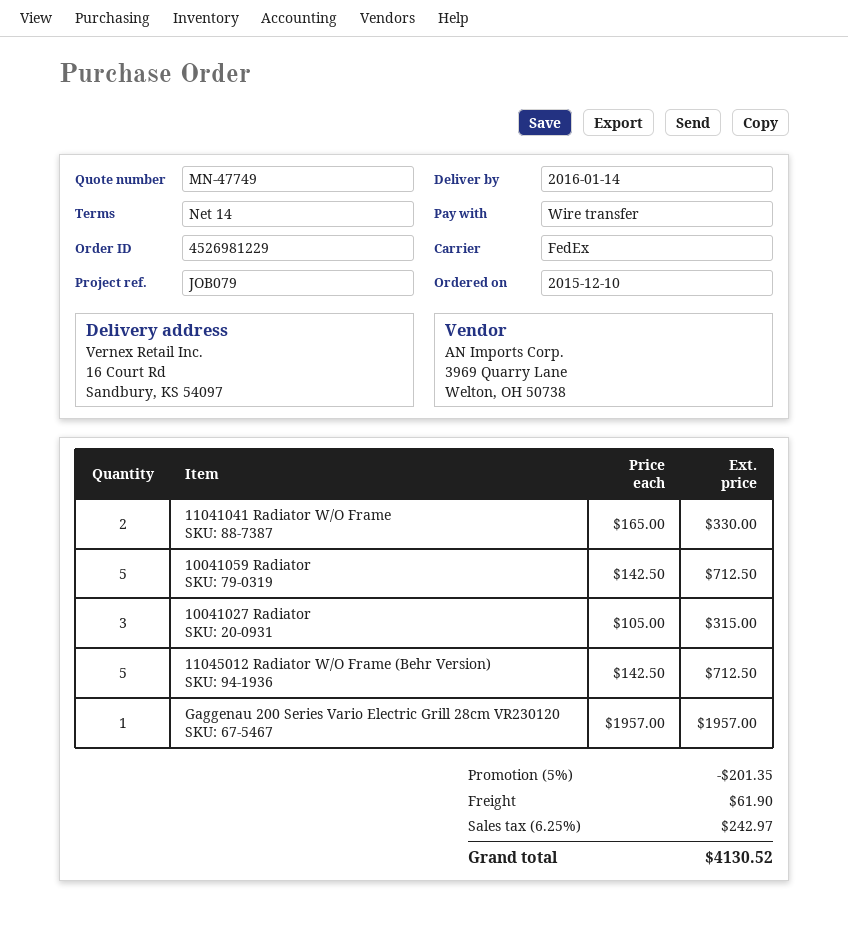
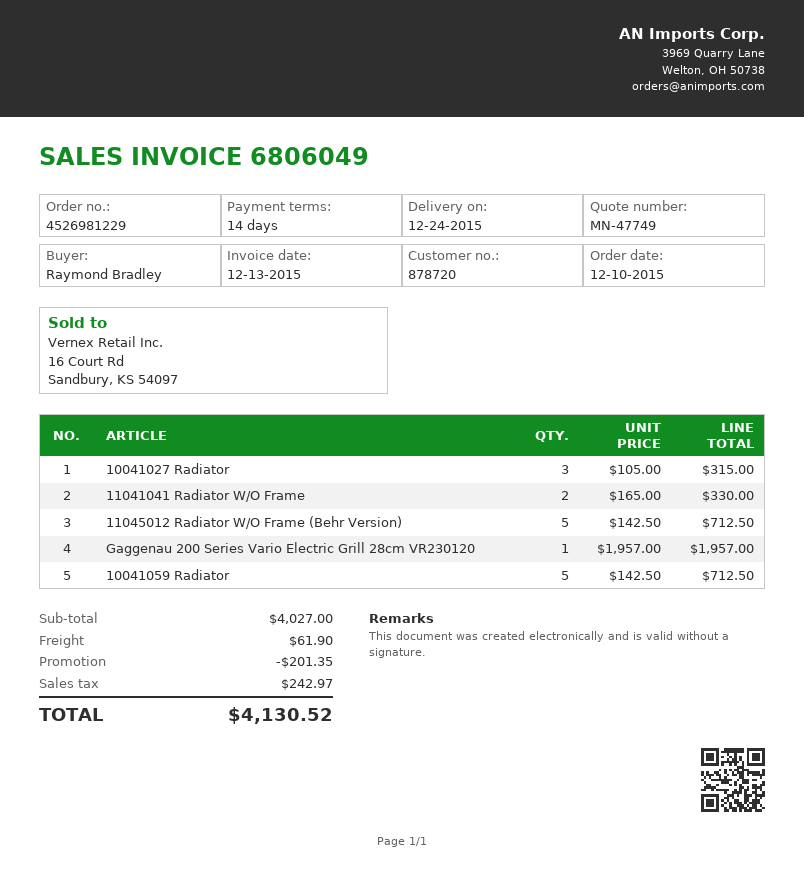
delivery date: 2016-01-14 -> 2015-12-24

